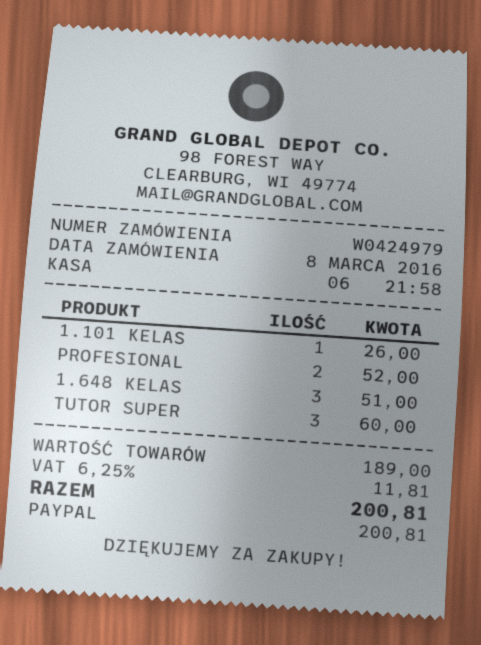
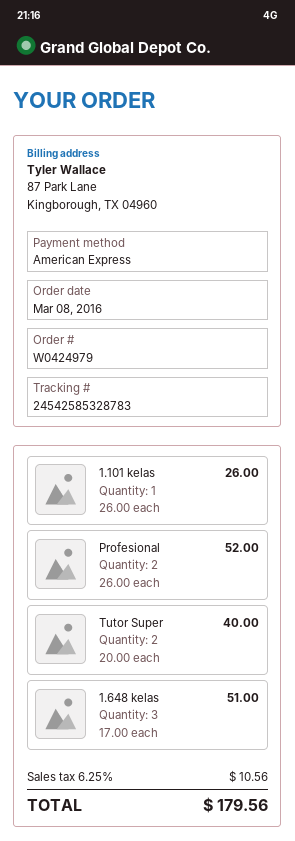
payment method: PayPal -> American Express
TUTOR SUPER: 3 for 60.00 -> 2 for 40.00
tax: 6.25% = 11.81 -> 6.25% = 10.56
total: 200.81 -> 179.56

